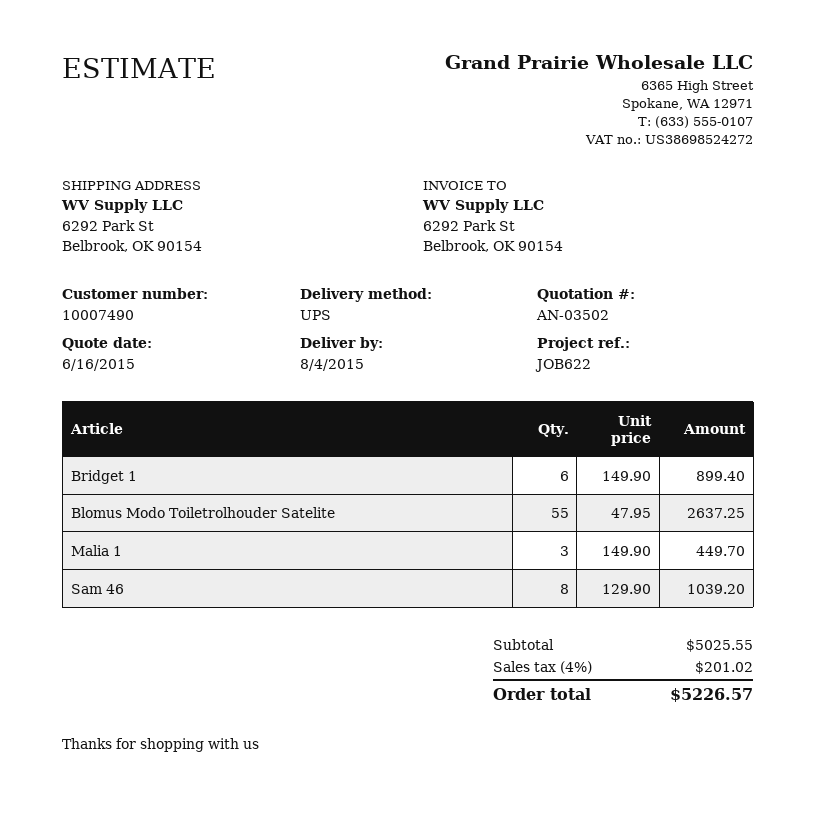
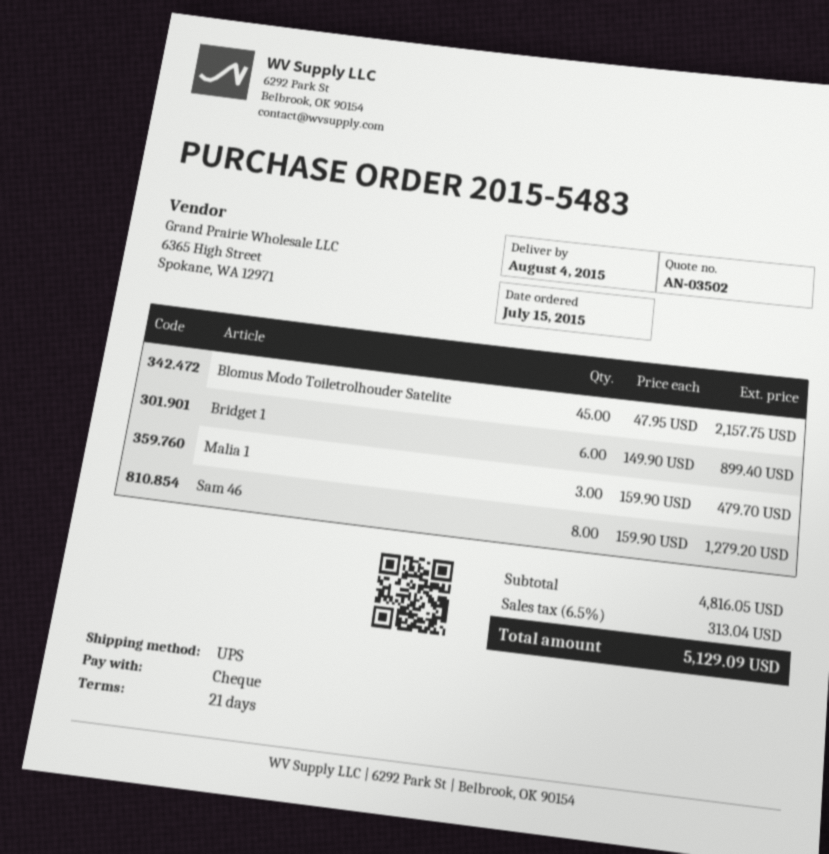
Blomus Modo Toiletrolhouder Satelite: 55 x 47.95 = 2637.25 -> 45 x 47.95 = 2157.75
Malia 1: 3 x 149.90 = 449.70 -> 3 x 159.90 = 479.70
Sam 46: 8 x 129.90 = 1039.20 -> 8 x 159.90 = 1279.20
subtotal: 5025.55 -> 4816.05
tax: 4% = 201.02 -> 6.5% = 313.04
total: 5226.57 -> 5129.09

